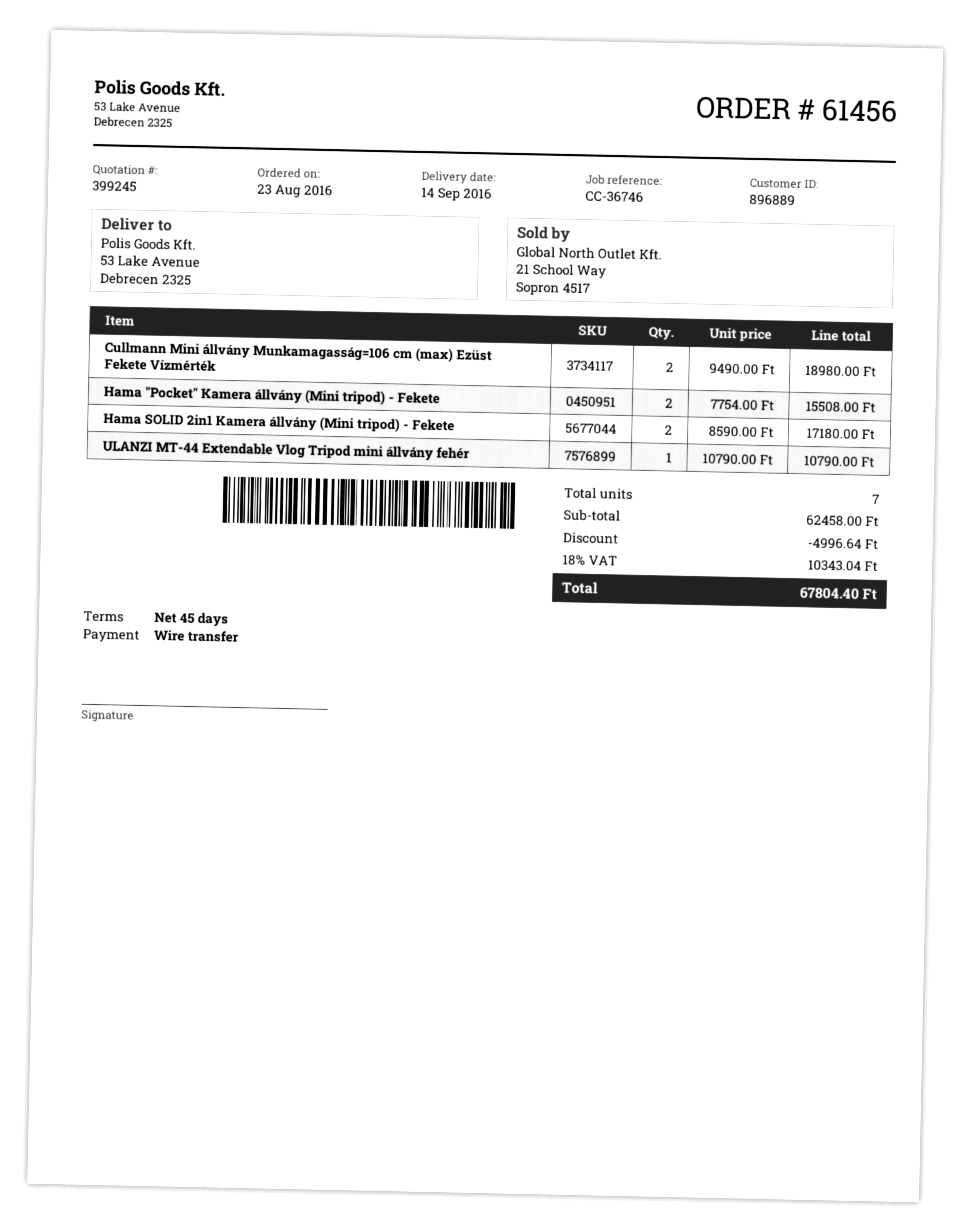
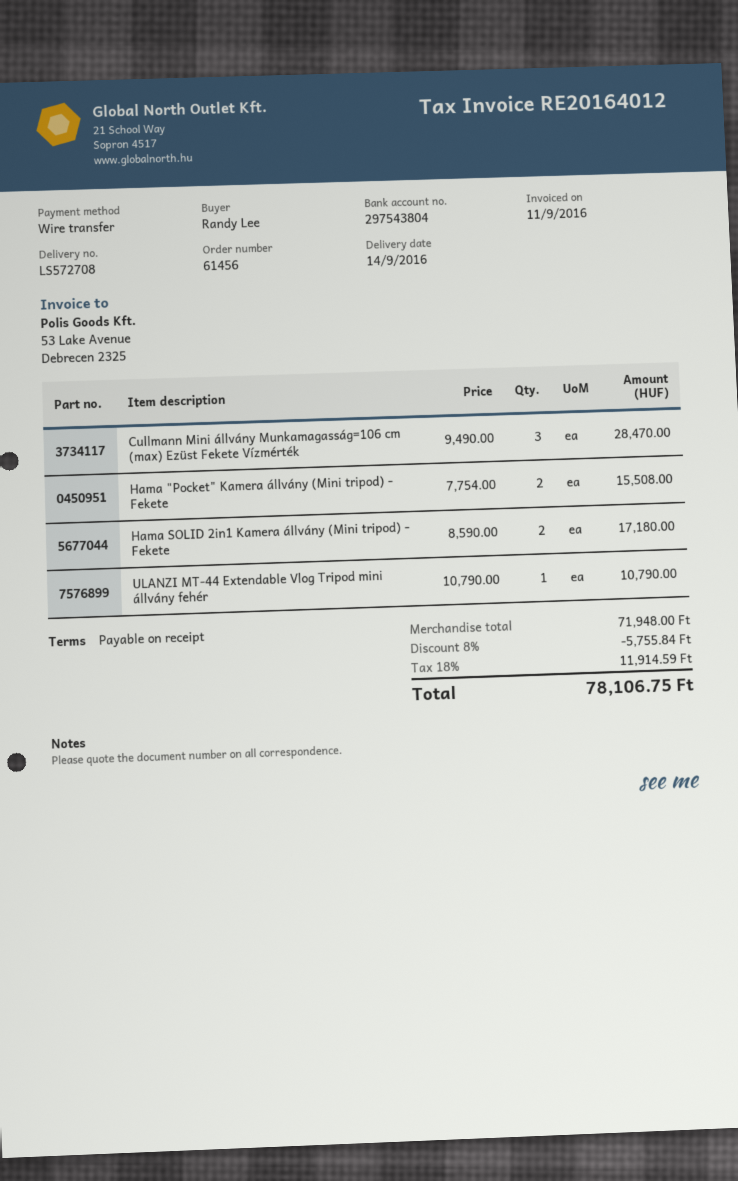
payment terms: 45 days -> on receipt
Cullmann Mini állvány Munkamagasság=106 cm (max) Ezüst Fekete Vízmérték: 2 x 9490.00 = 18980.00 -> 3 x 9490.00 = 28470.00
subtotal: 62458.00 -> 71948.00
discount: 4996.64 -> 5755.84
tax: 18% = 10343.04 -> 18% = 11914.59
total: 67804.40 -> 78106.75

